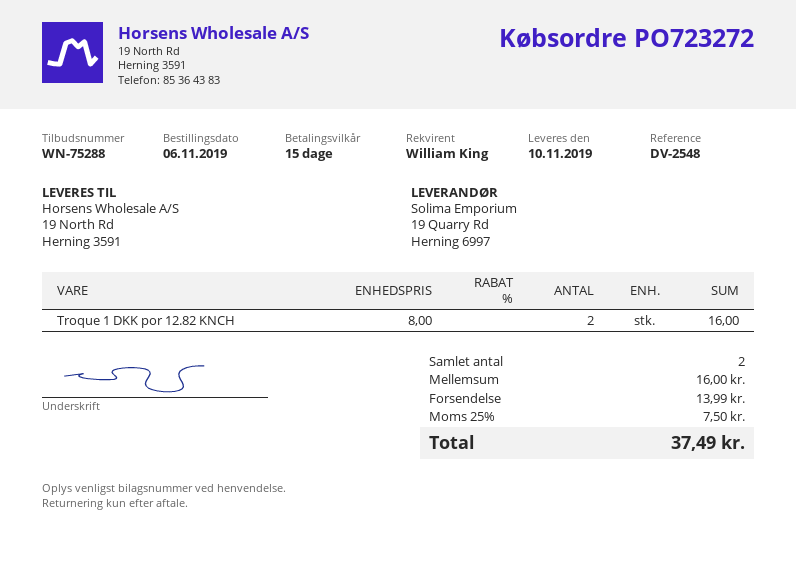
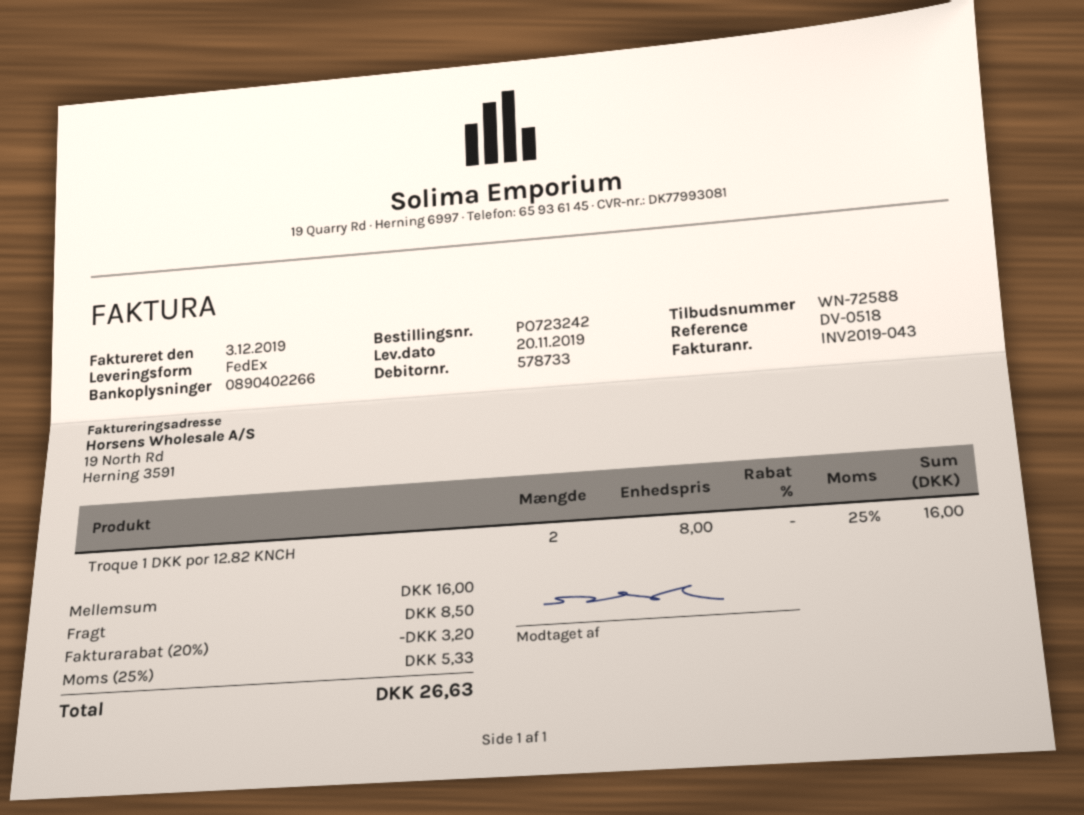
quote number: WN-75288 -> WN-72588
order number: PO723272 -> PO723242
delivery date: 2019-11-10 -> 2019-11-20
reference: DV-2548 -> DV-0518
discount: none -> 20% = 3.20
shipping: 13.99 -> 8.50
tax: 25% = 7.50 -> 25% = 5.33
total: 37.49 -> 26.63

